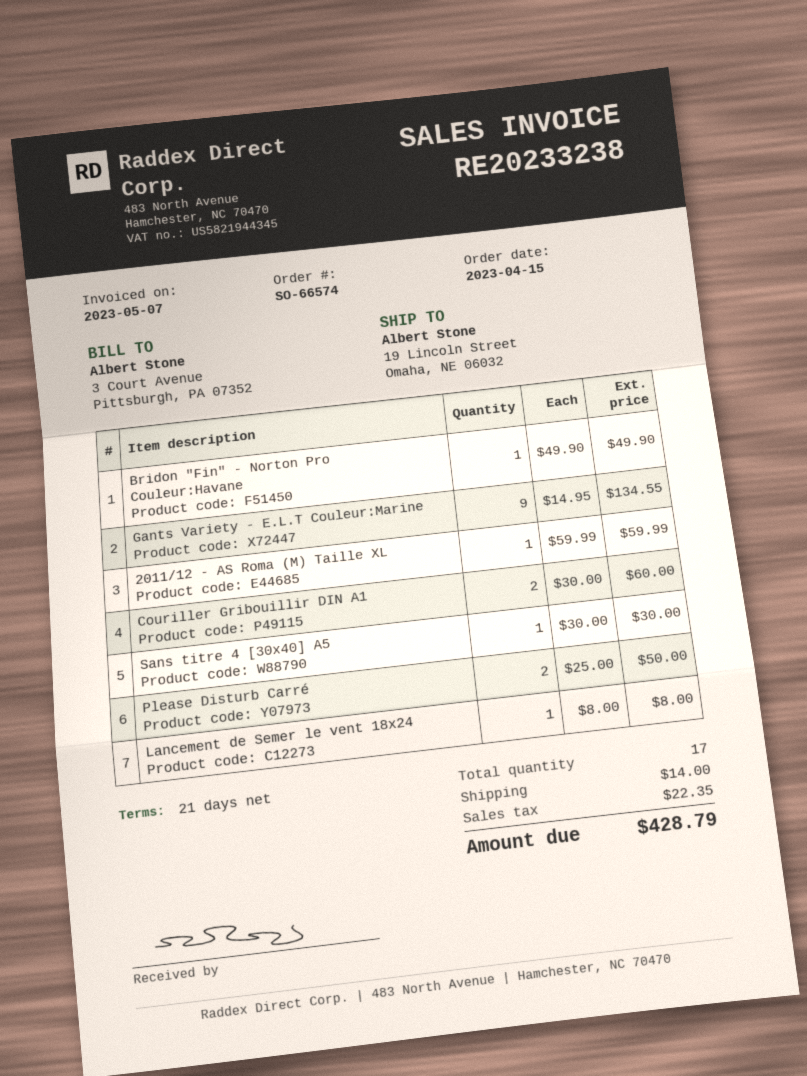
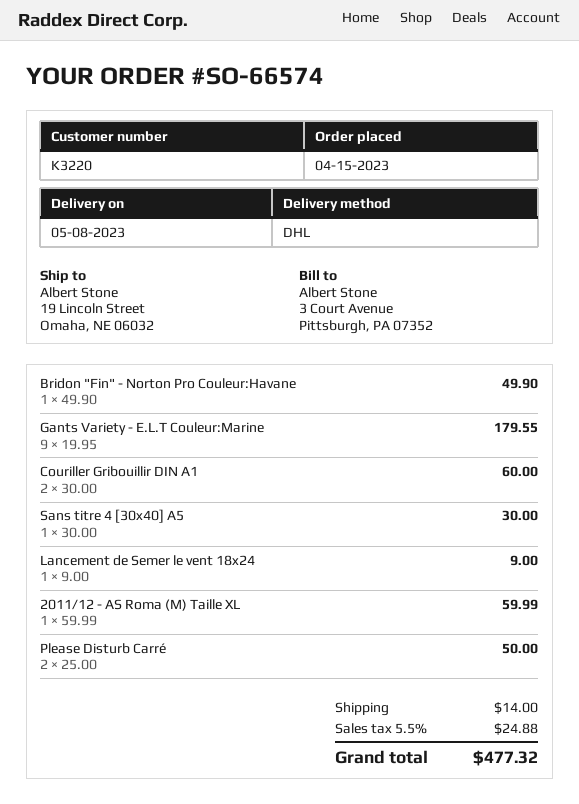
Gants Variety - E.L.T Couleur:Marine: 9 x 14.95 = 134.55 -> 9 x 19.95 = 179.55
Lancement de Semer le vent 18x24: 1 x 8.00 = 8.00 -> 1 x 9.00 = 9.00
tax: 22.35 -> 24.88
total: 428.79 -> 477.32

